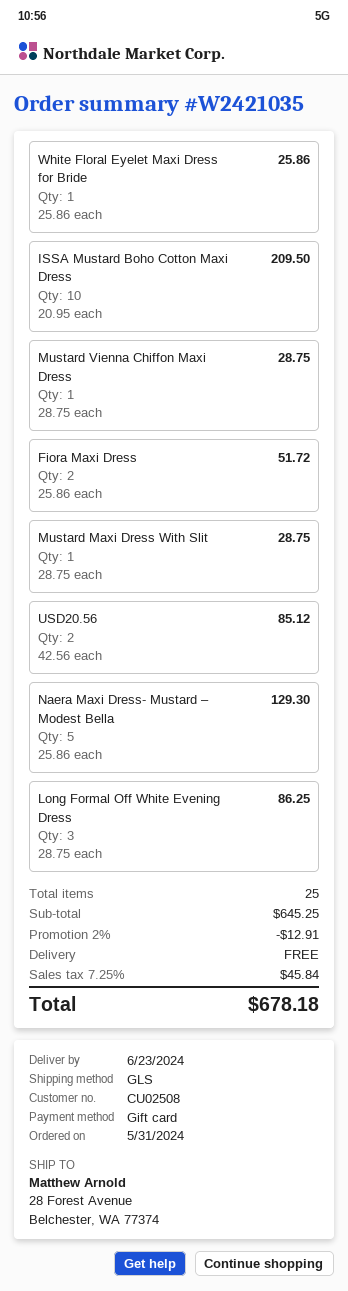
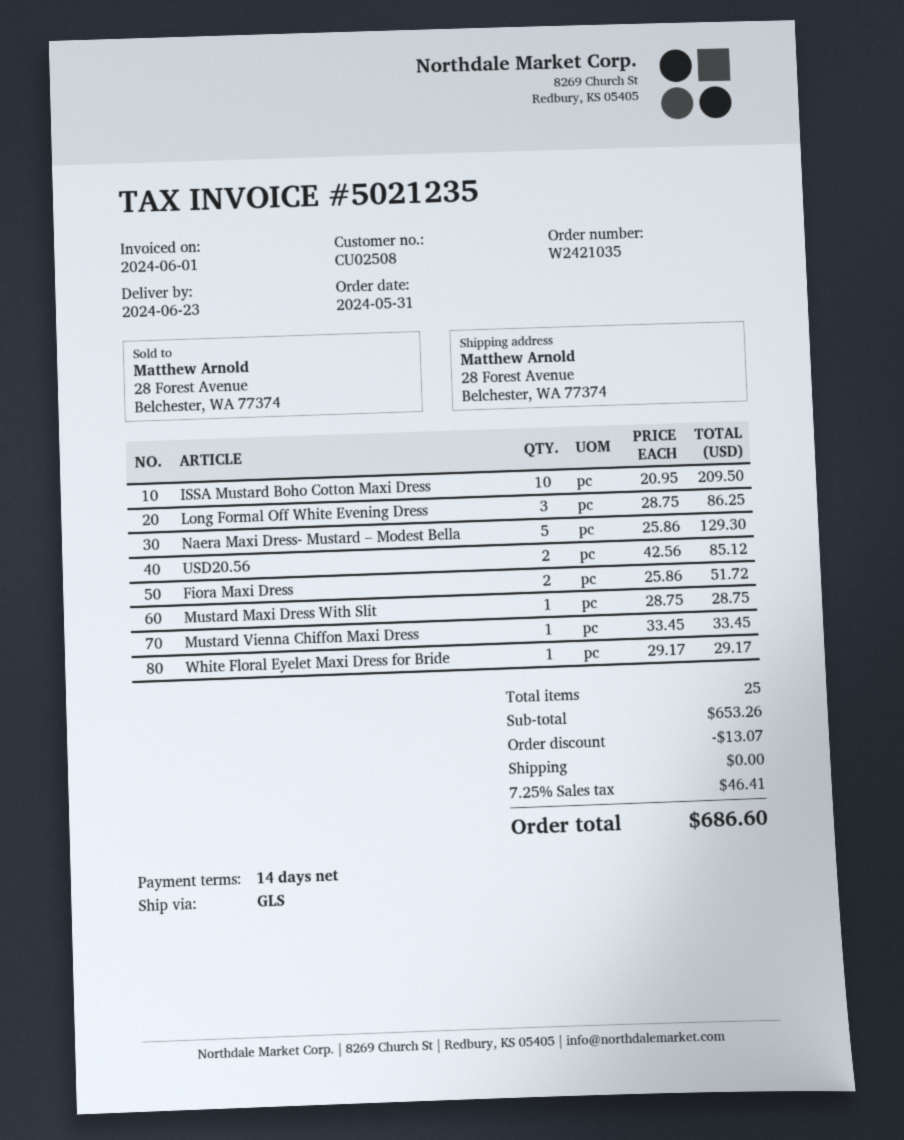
White Floral Eyelet Maxi Dress for Bride: 1 x 25.86 = 25.86 -> 1 x 29.17 = 29.17
Mustard Vienna Chiffon Maxi Dress: 1 x 28.75 = 28.75 -> 1 x 33.45 = 33.45
subtotal: 645.25 -> 653.26
discount: 12.91 -> 13.07
tax: 7.25% = 45.84 -> 7.25% = 46.41
total: 678.18 -> 686.60

